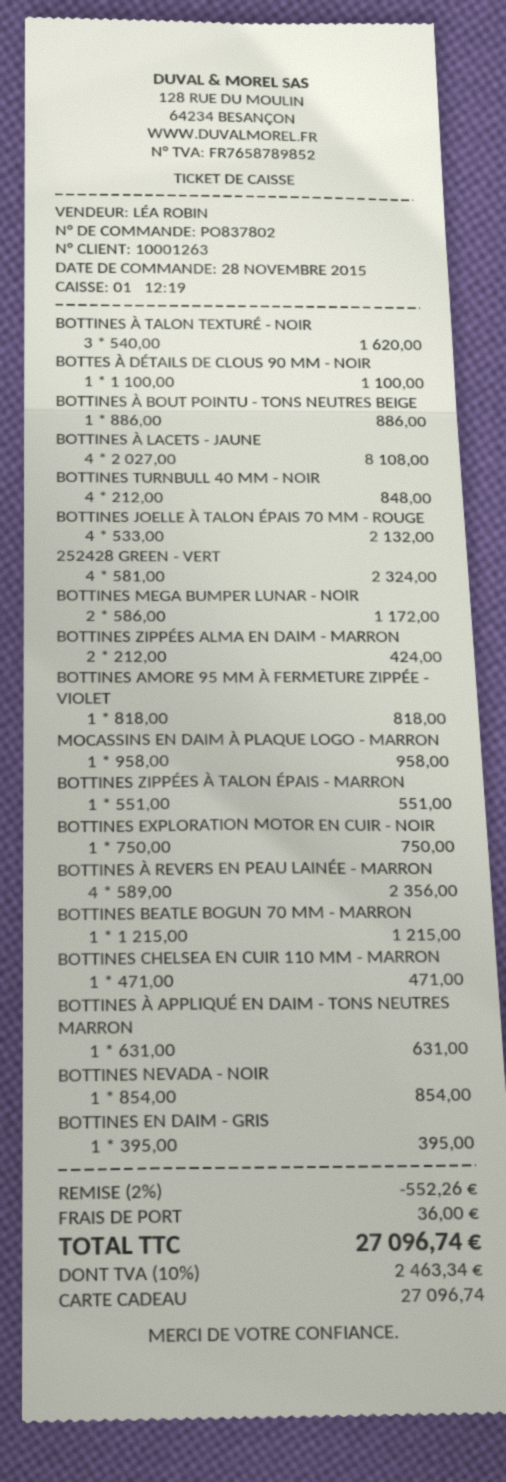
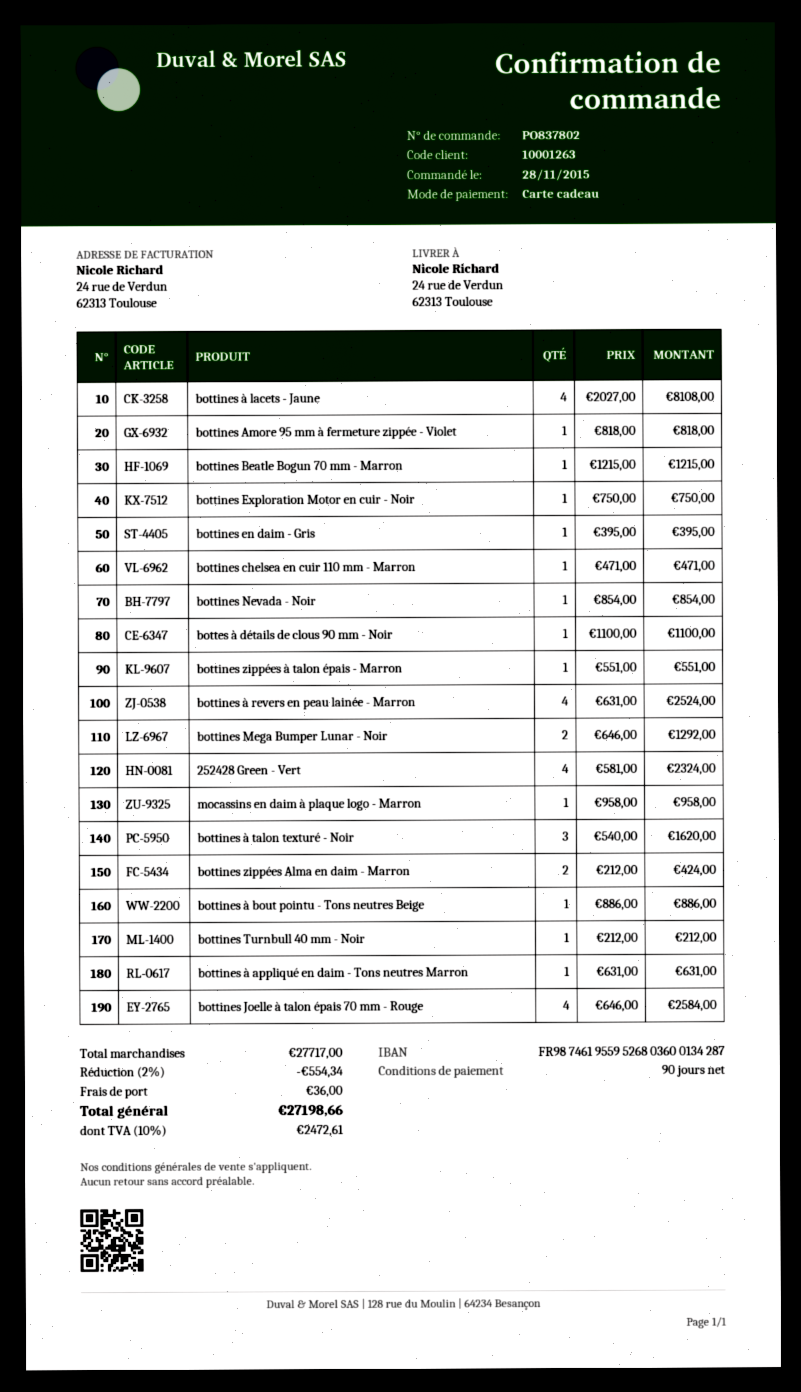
BOTTINES TURNBULL 40 MM - NOIR: 4 x 212.00 = 848.00 -> 1 x 212.00 = 212.00
BOTTINES JOELLE À TALON ÉPAIS 70 MM - ROUGE: 4 x 533.00 = 2132.00 -> 4 x 646.00 = 2584.00
BOTTINES MEGA BUMPER LUNAR - NOIR: 2 x 586.00 = 1172.00 -> 2 x 646.00 = 1292.00
BOTTINES À REVERS EN PEAU LAINÉE - MARRON: 4 x 589.00 = 2356.00 -> 4 x 631.00 = 2524.00
discount: 2% = 552.26 -> 2% = 554.34
tax: 10% = 2463.34 -> 10% = 2472.61
total: 27096.74 -> 27198.66

